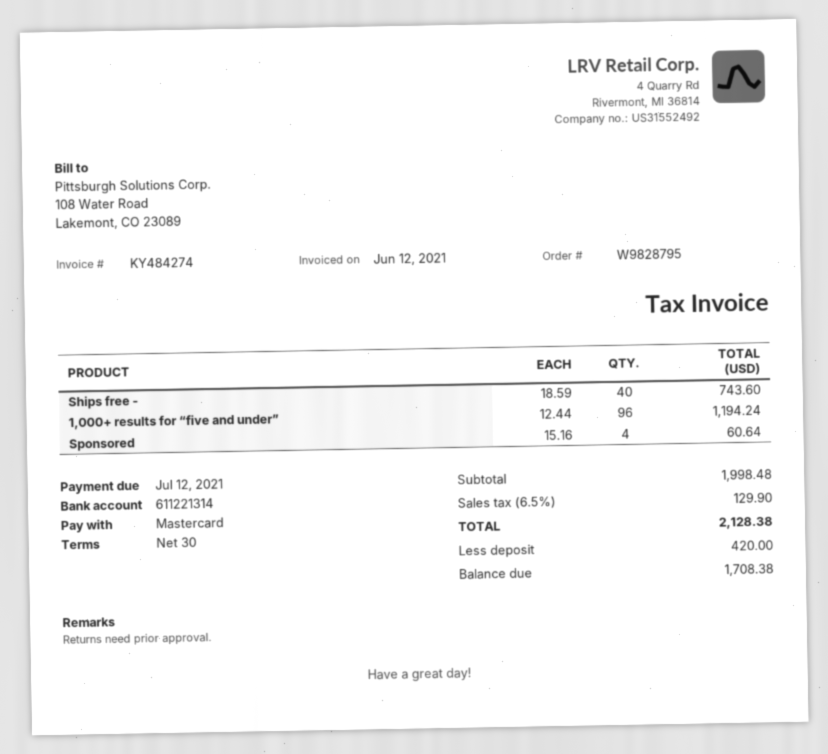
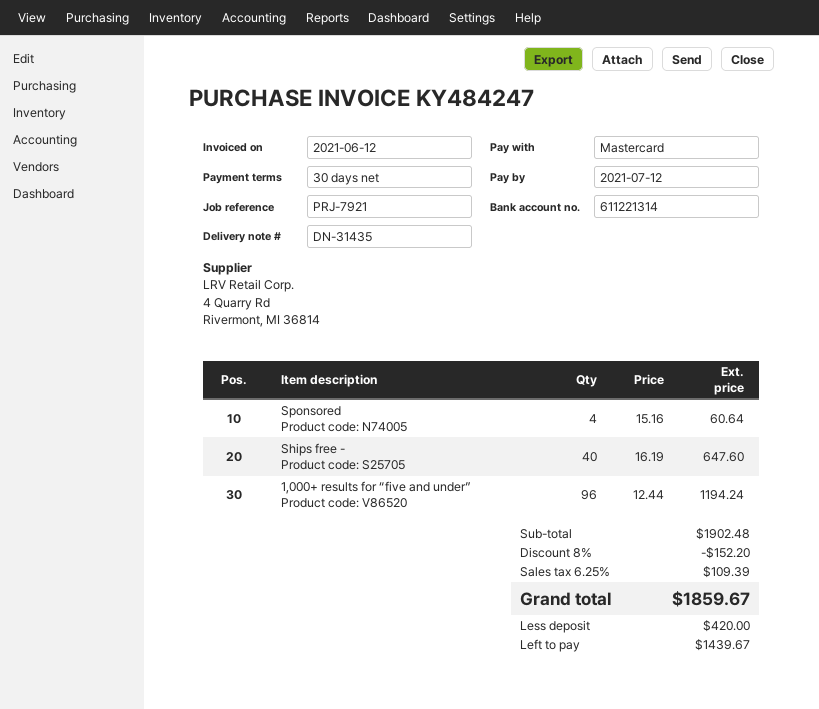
invoice number: KY484274 -> KY484247
Ships free -: 40 x 18.59 = 743.60 -> 40 x 16.19 = 647.60
subtotal: 1998.48 -> 1902.48
discount: none -> 8% = 152.20
tax: 6.5% = 129.90 -> 6.25% = 109.39
total: 2128.38 -> 1859.67
balance: 1708.38 -> 1439.67

